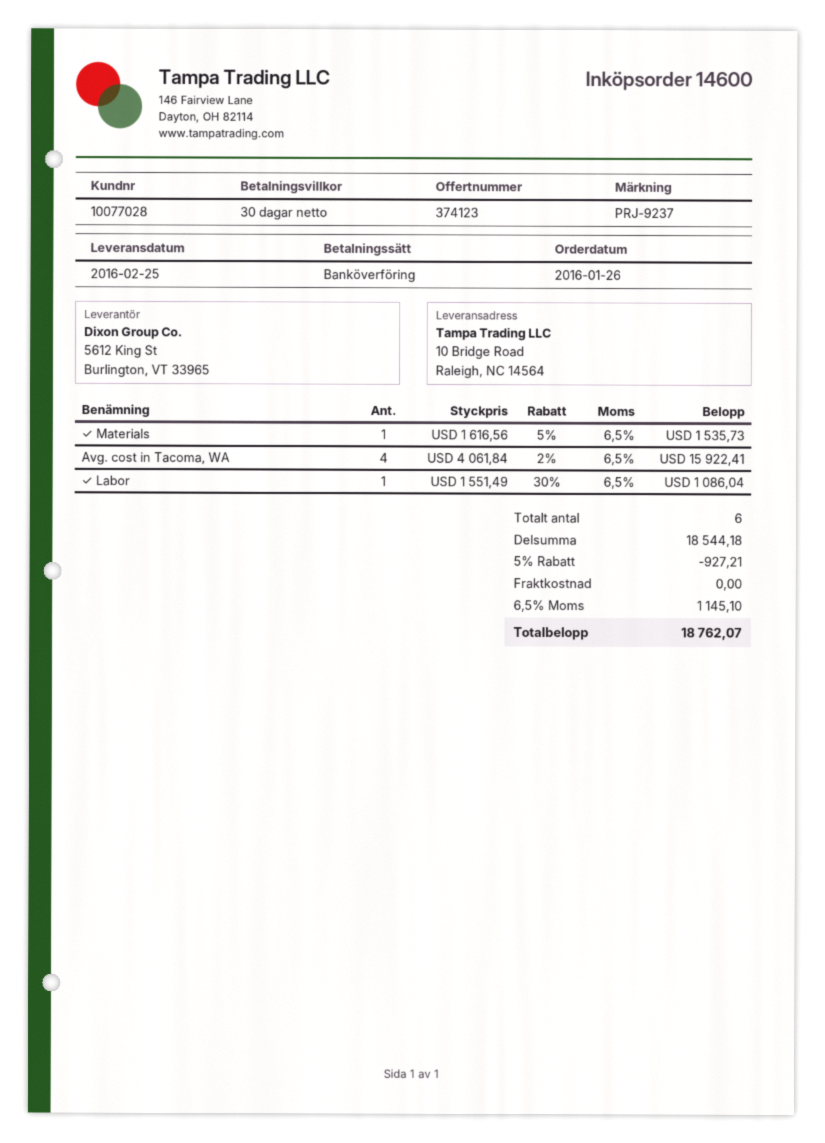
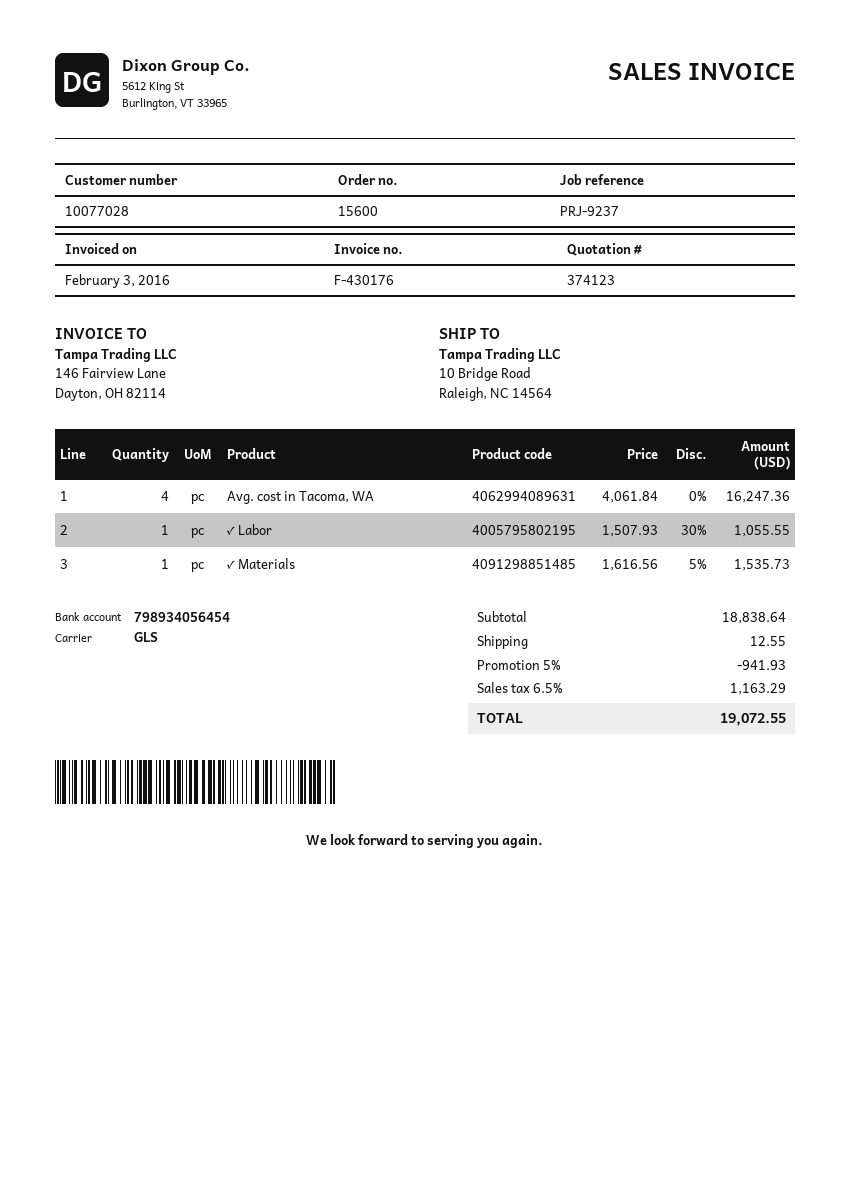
order number: 14600 -> 15600
Avg. cost in Tacoma, WA: 4 x 4061.84 - 2% = 15922.41 -> 4 x 4061.84 = 16247.36
✓ Labor: 1 x 1551.49 - 30% = 1086.04 -> 1 x 1507.93 - 30% = 1055.55
subtotal: 18544.18 -> 18838.64
discount: 5% = 927.21 -> 5% = 941.93
shipping: 0.00 -> 12.55
tax: 6.5% = 1145.10 -> 6.5% = 1163.29
total: 18762.07 -> 19072.55

